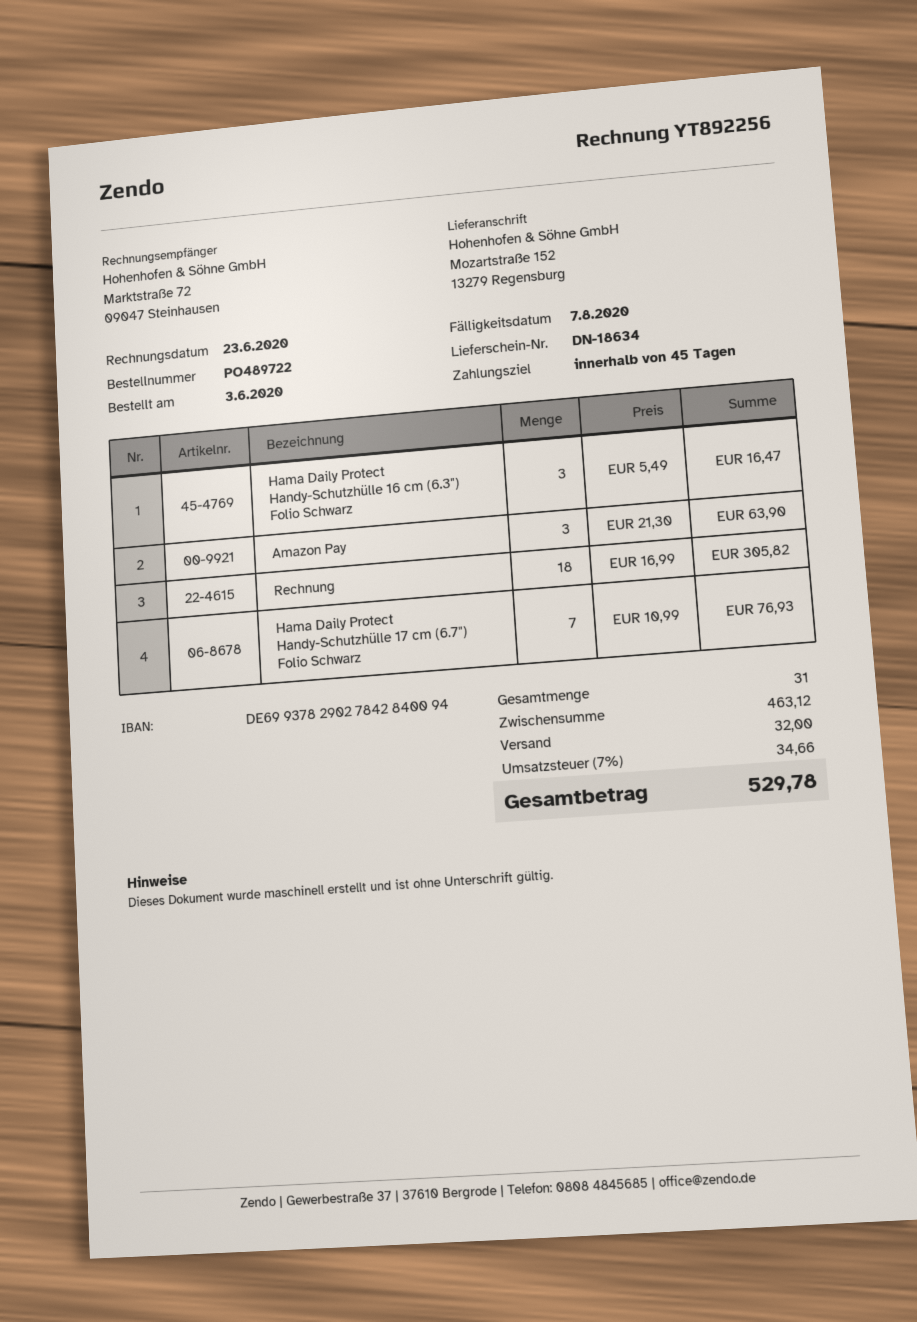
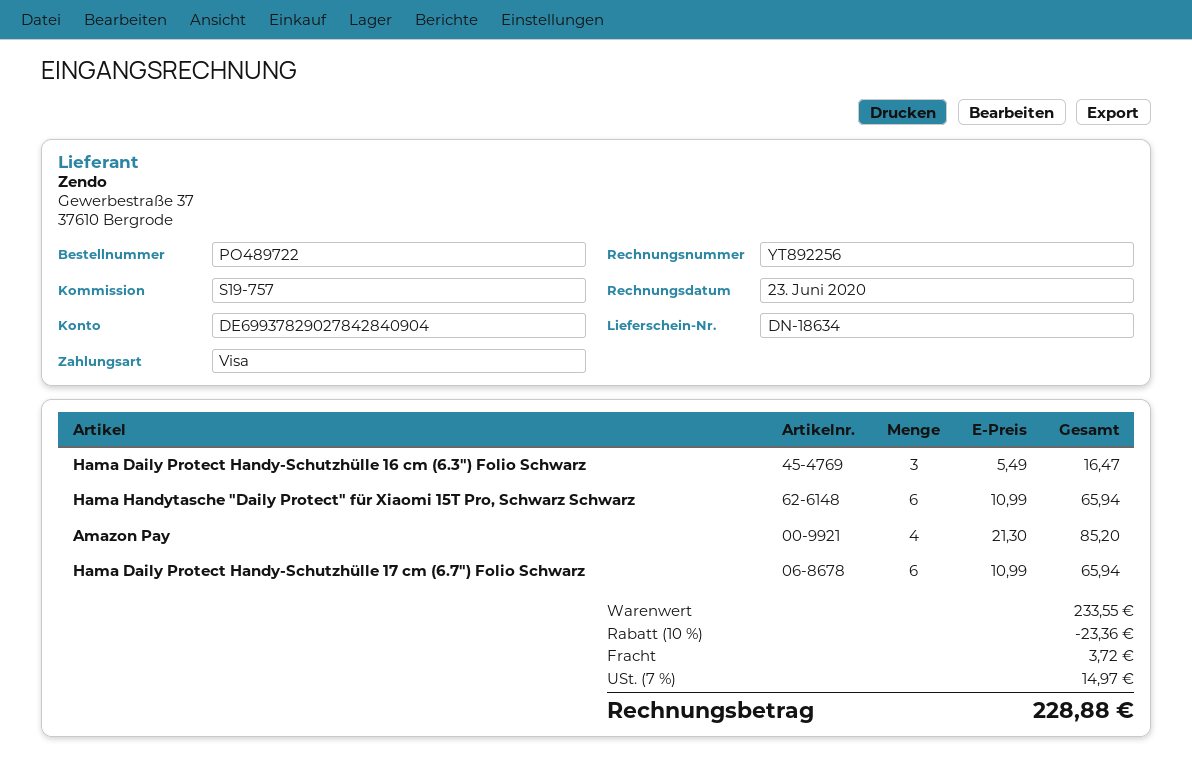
bank account: DE69937829027842840094 -> DE69937829027842840904
Amazon Pay: 3 x 21.30 = 63.90 -> 4 x 21.30 = 85.20
Rechnung: 18 x 16.99 = 305.82 -> none
Hama Daily Protect Handy-Schutzhülle 17 cm (6.7") Folio Schwarz: 7 x 10.99 = 76.93 -> 6 x 10.99 = 65.94
Hama Handytasche "Daily Protect" für Xiaomi 15T Pro, Schwarz Schwarz: none -> 6 x 10.99 = 65.94
subtotal: 463.12 -> 233.55
discount: none -> 10% = 23.36
shipping: 32.00 -> 3.72
tax: 7% = 34.66 -> 7% = 14.97
total: 529.78 -> 228.88

